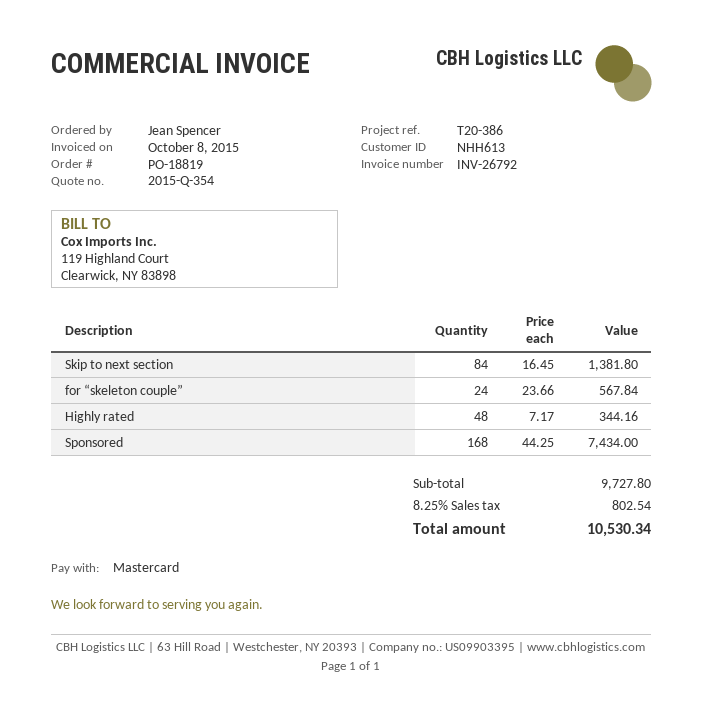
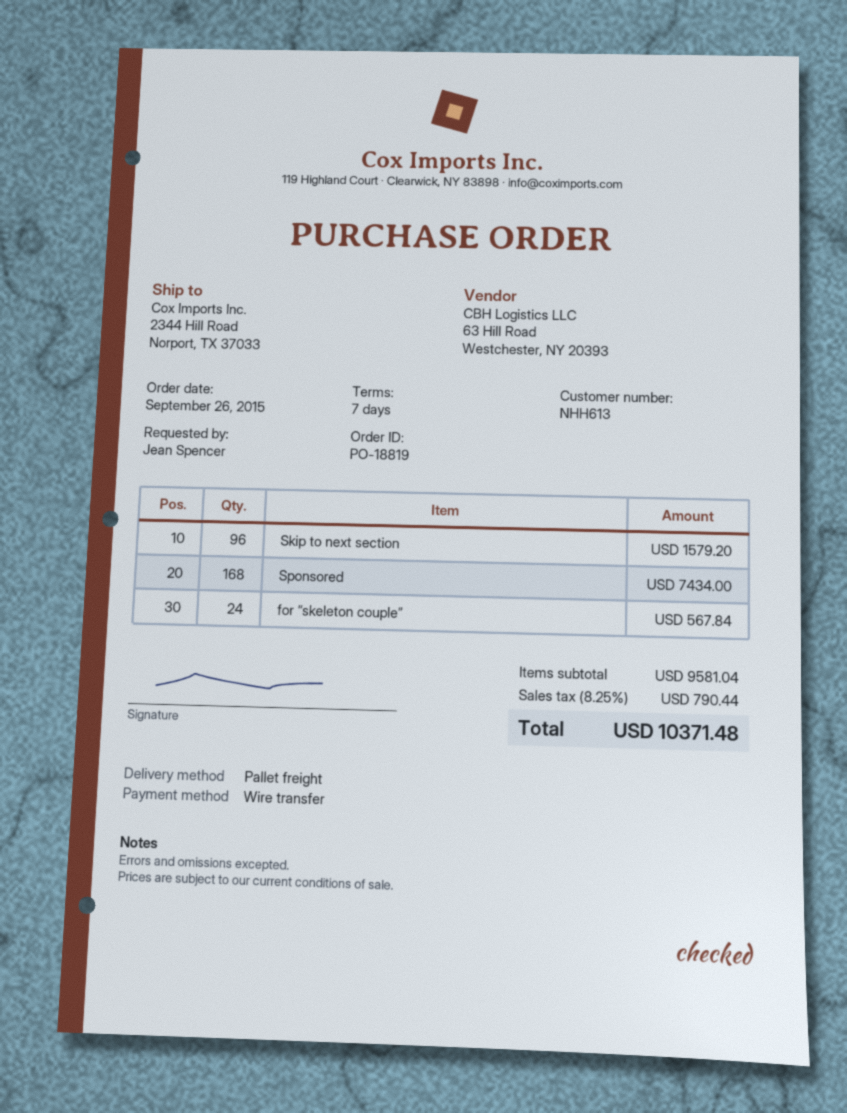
payment method: Mastercard -> bank transfer
Skip to next section: 84 for 1381.80 -> 96 for 1579.20
Highly rated: 48 for 344.16 -> none
subtotal: 9727.80 -> 9581.04
tax: 8.25% = 802.54 -> 8.25% = 790.44
total: 10530.34 -> 10371.48

